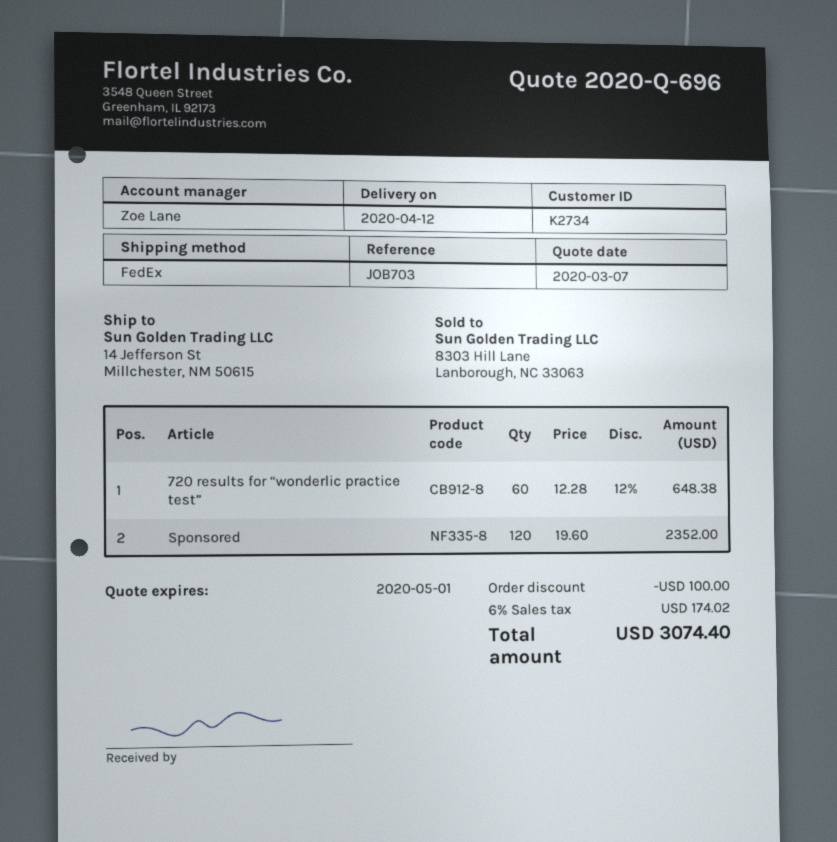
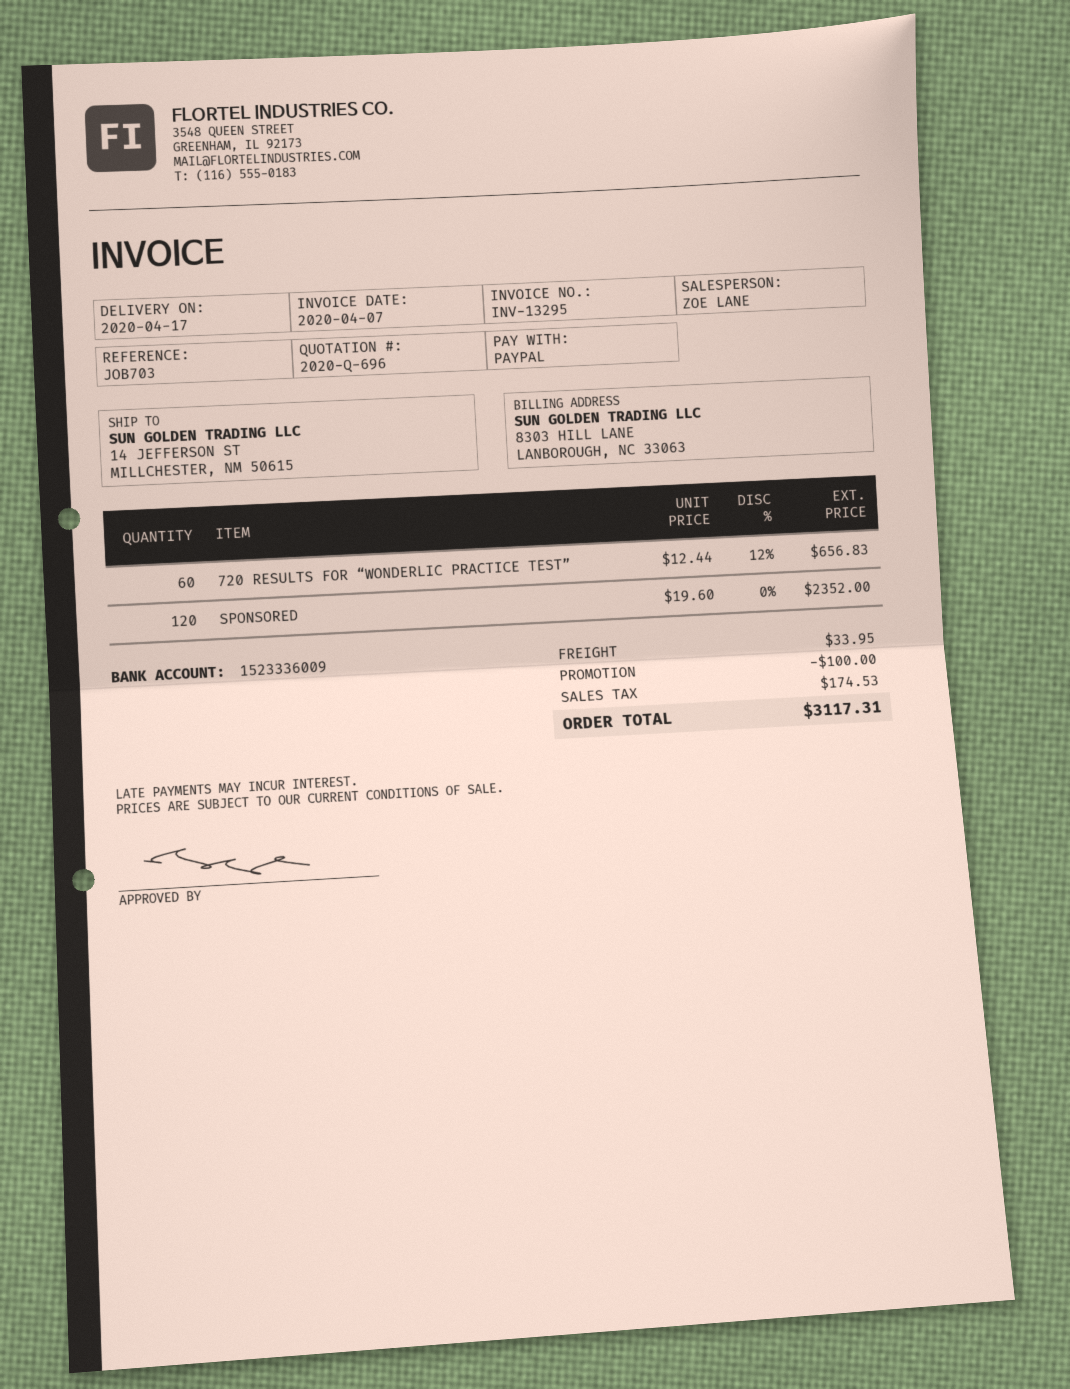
delivery date: 2020-04-12 -> 2020-04-17
720 results for “wonderlic practice test”: 60 x 12.28 - 12% = 648.38 -> 60 x 12.44 - 12% = 656.83
shipping: none -> 33.95
tax: 174.02 -> 174.53
total: 3074.40 -> 3117.31

